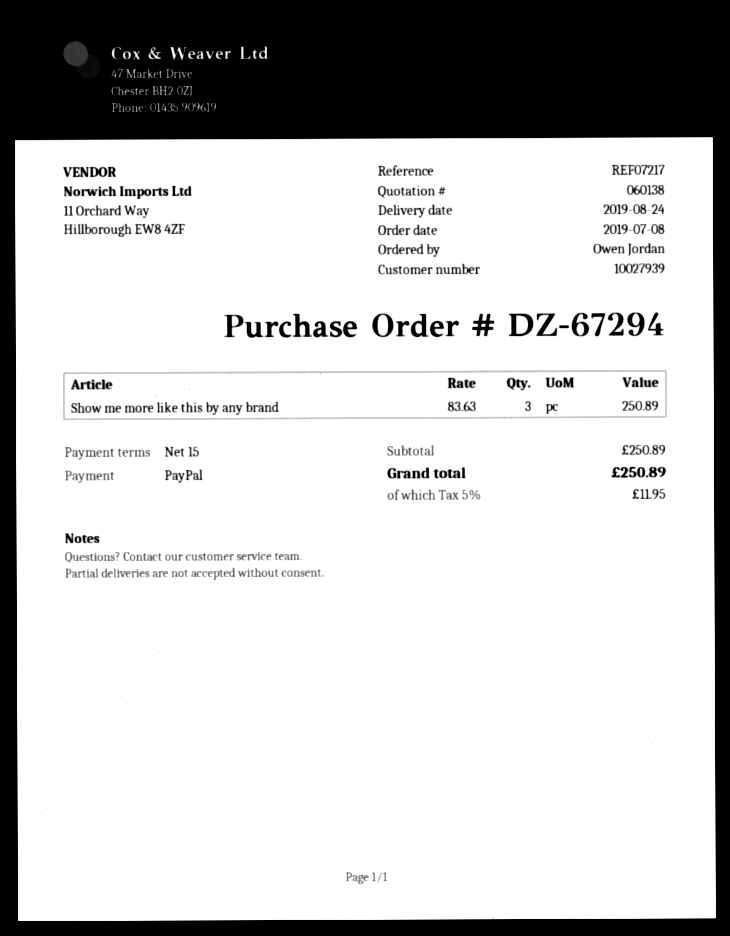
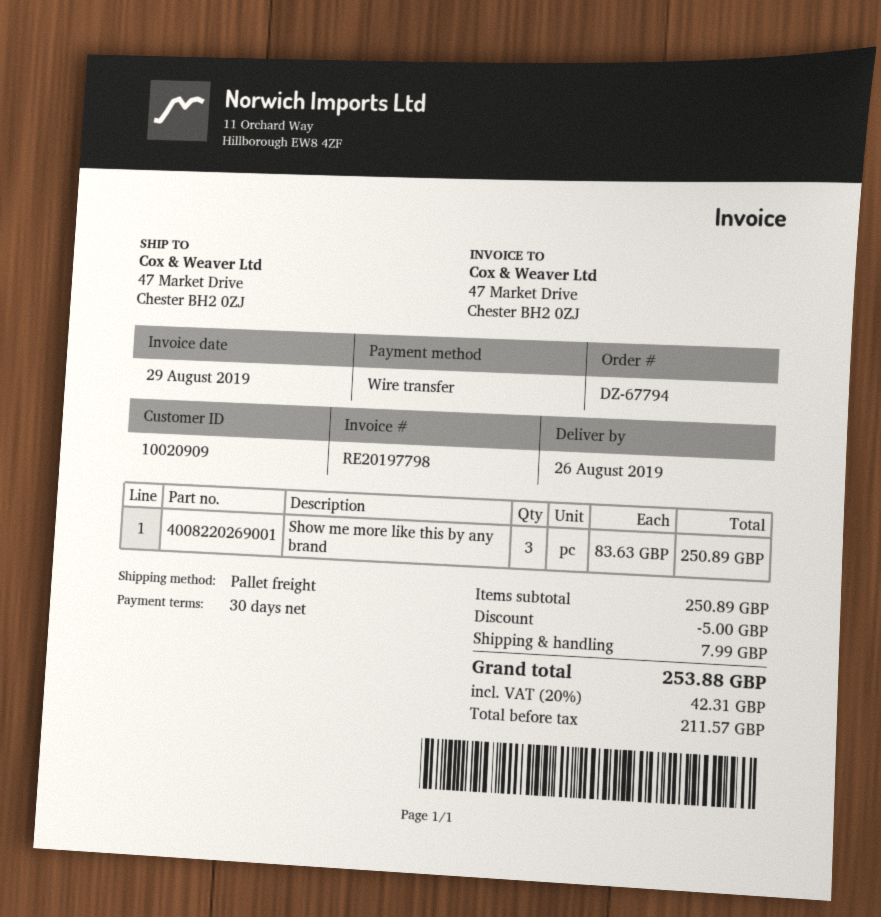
order number: DZ-67294 -> DZ-67794
delivery date: 2019-08-24 -> 2019-08-26
payment terms: 15 days -> 30 days
customer number: 10027939 -> 10020909
payment method: PayPal -> bank transfer
discount: none -> 5.00
shipping: none -> 7.99
tax: 5% = 11.95 -> 20% = 42.31
total: 250.89 -> 253.88

